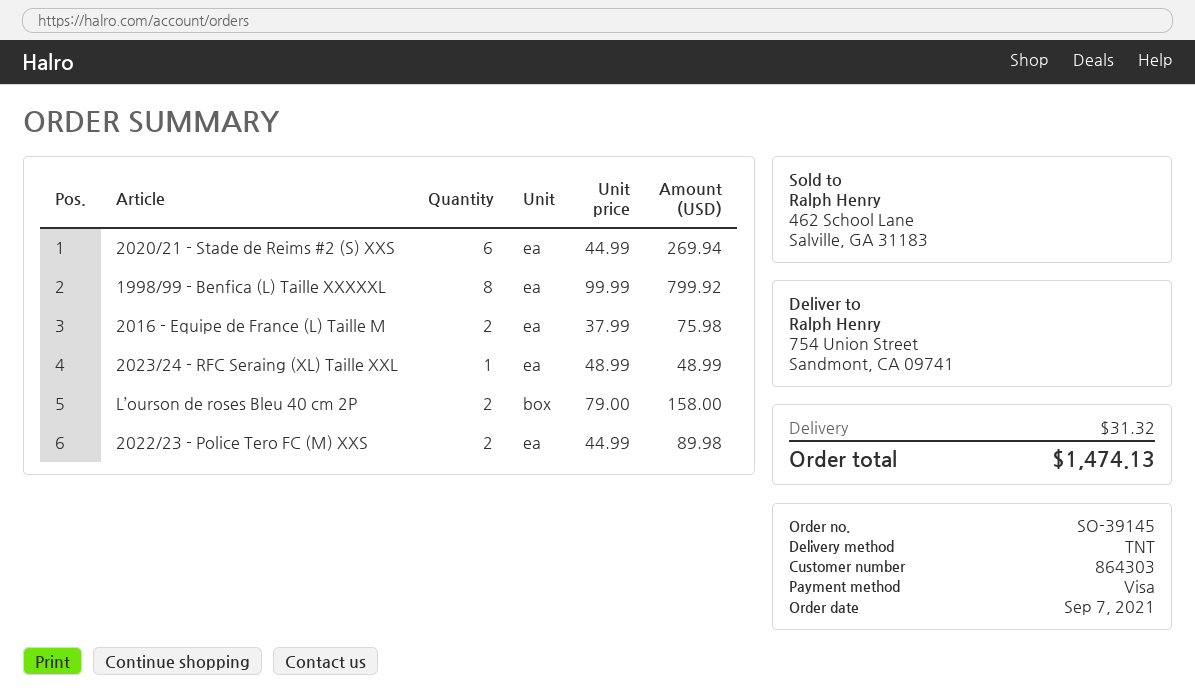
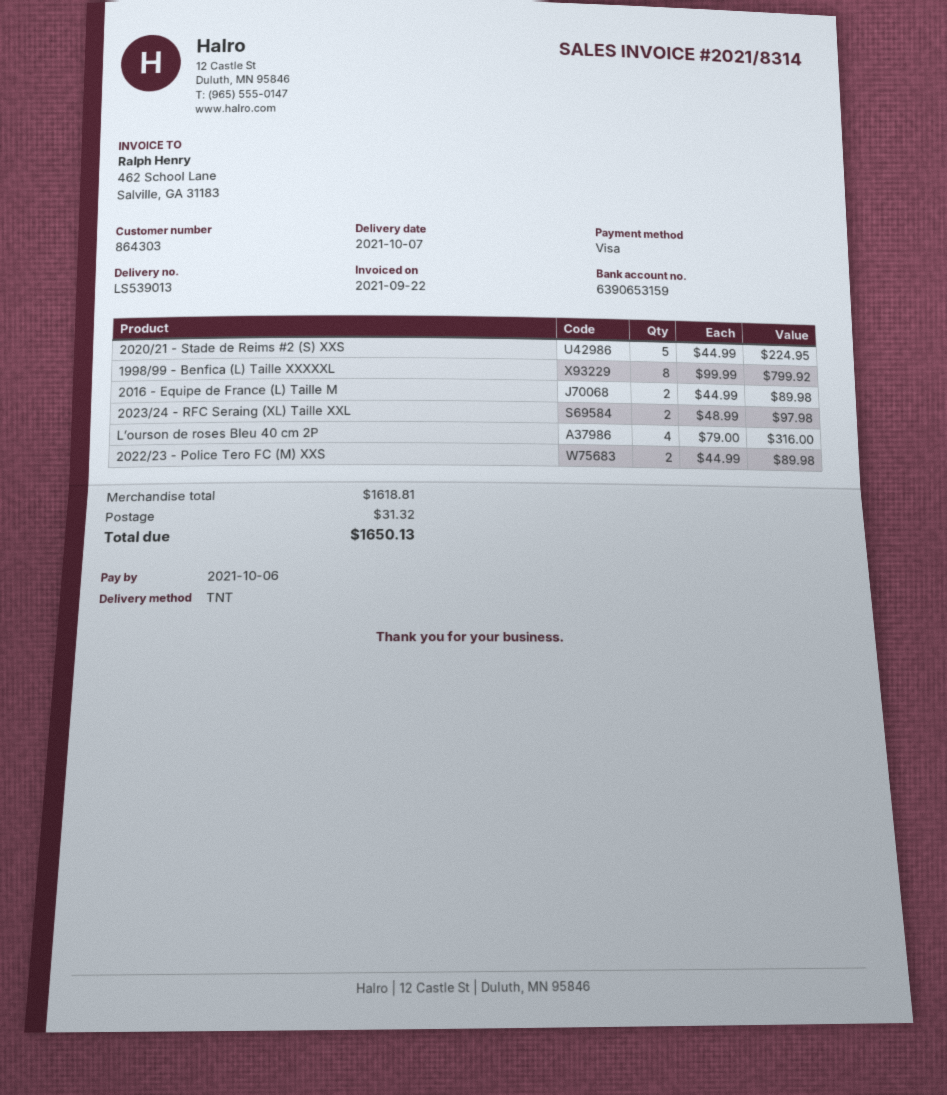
2020/21 - Stade de Reims #2 (S) XXS: 6 x 44.99 = 269.94 -> 5 x 44.99 = 224.95
2016 - Equipe de France (L) Taille M: 2 x 37.99 = 75.98 -> 2 x 44.99 = 89.98
2023/24 - RFC Seraing (XL) Taille XXL: 1 x 48.99 = 48.99 -> 2 x 48.99 = 97.98
L’ourson de roses Bleu 40 cm 2P: 2 x 79.00 = 158.00 -> 4 x 79.00 = 316.00
total: 1474.13 -> 1650.13

